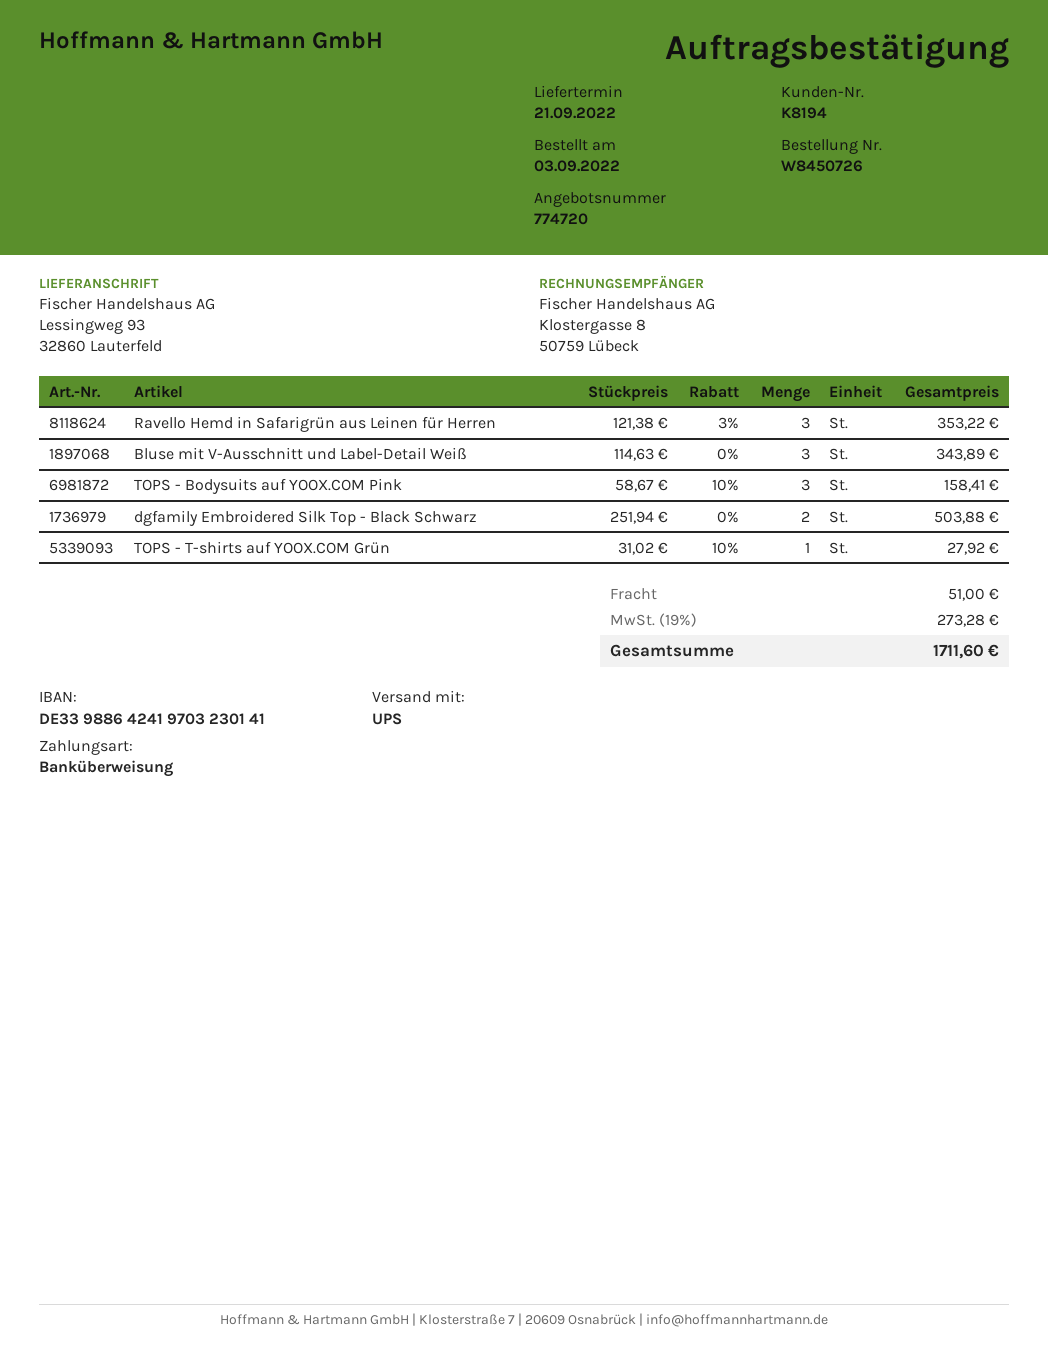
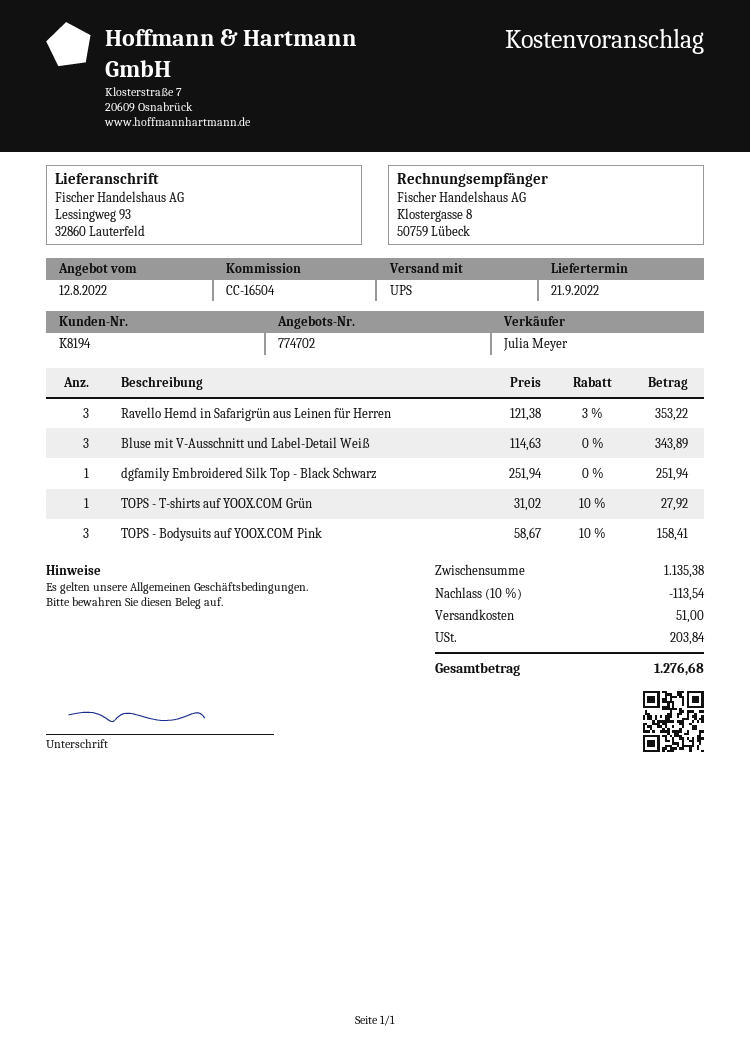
quote number: 774720 -> 774702
dgfamily Embroidered Silk Top - Black Schwarz: 2 x 251.94 = 503.88 -> 1 x 251.94 = 251.94
discount: none -> 10% = 113.54
tax: 273.28 -> 203.84
total: 1711.60 -> 1276.68

